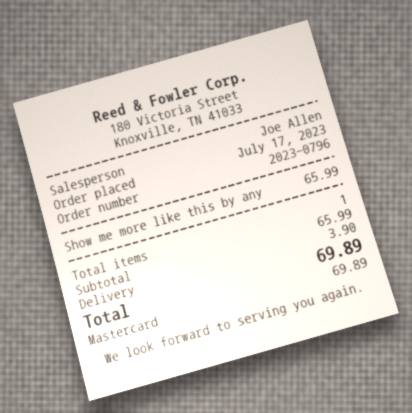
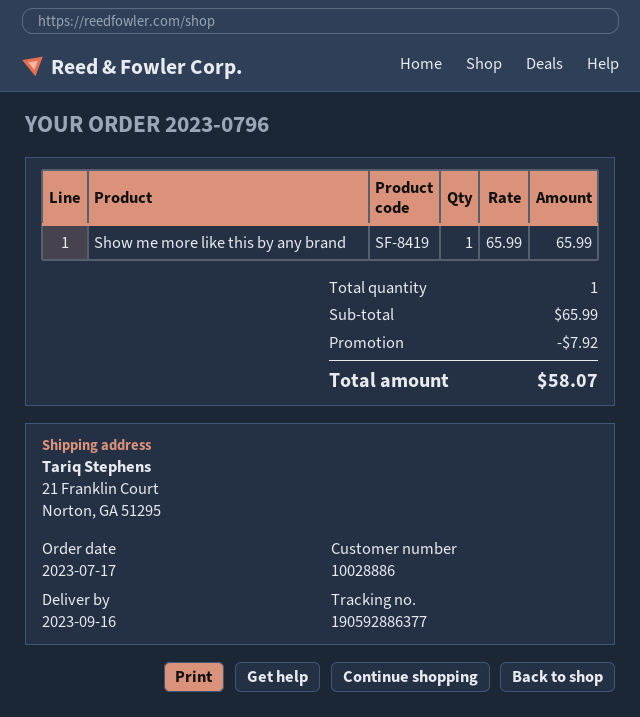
discount: none -> 7.92
shipping: 3.90 -> none
total: 69.89 -> 58.07

